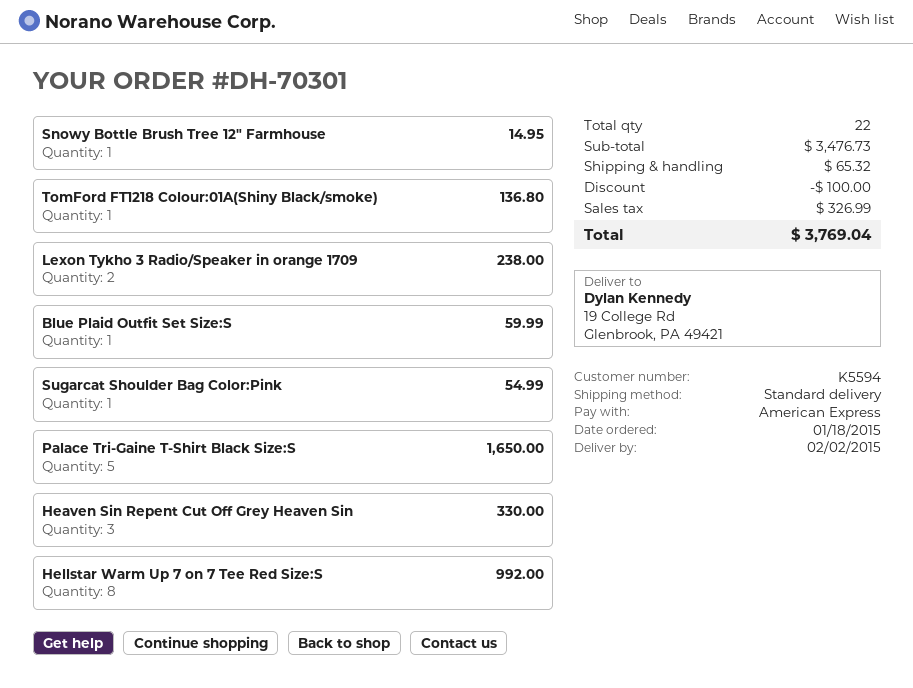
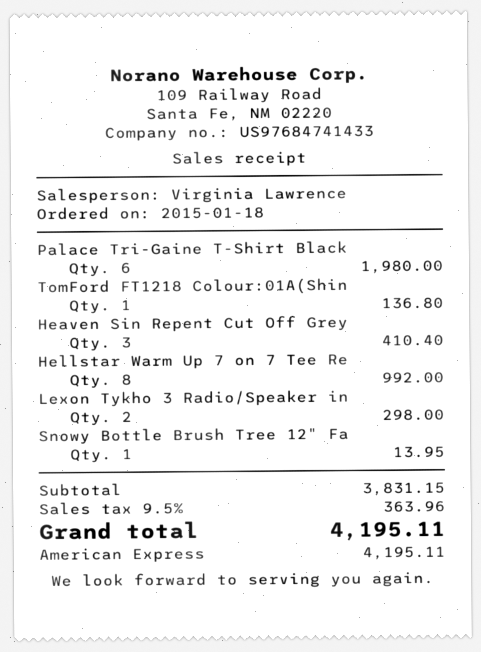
Snowy Bottle Brush Tree 12" Farmhouse: 1 for 14.95 -> 1 for 13.95
Lexon Tykho 3 Radio/Speaker in orange 1709: 2 for 238.00 -> 2 for 298.00
Blue Plaid Outfit Set Size:S: 1 for 59.99 -> none
Sugarcat Shoulder Bag Color:Pink: 1 for 54.99 -> none
Palace Tri-Gaine T-Shirt Black Size:S: 5 for 1650.00 -> 6 for 1980.00
Heaven Sin Repent Cut Off Grey Heaven Sin: 3 for 330.00 -> 3 for 410.40
subtotal: 3476.73 -> 3831.15
discount: 100.00 -> none
shipping: 65.32 -> none
tax: 326.99 -> 363.96
total: 3769.04 -> 4195.11

